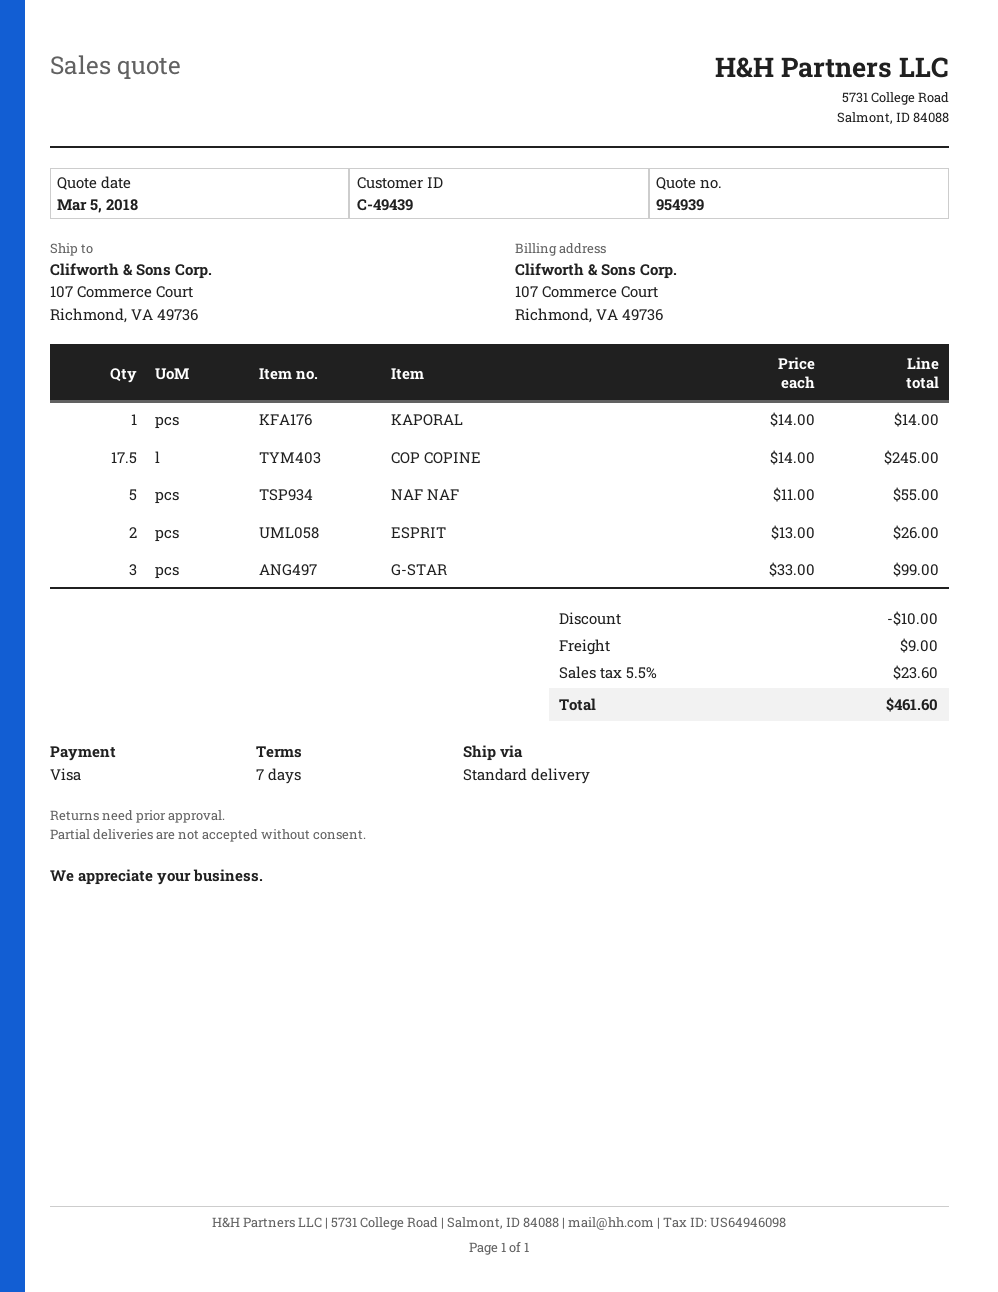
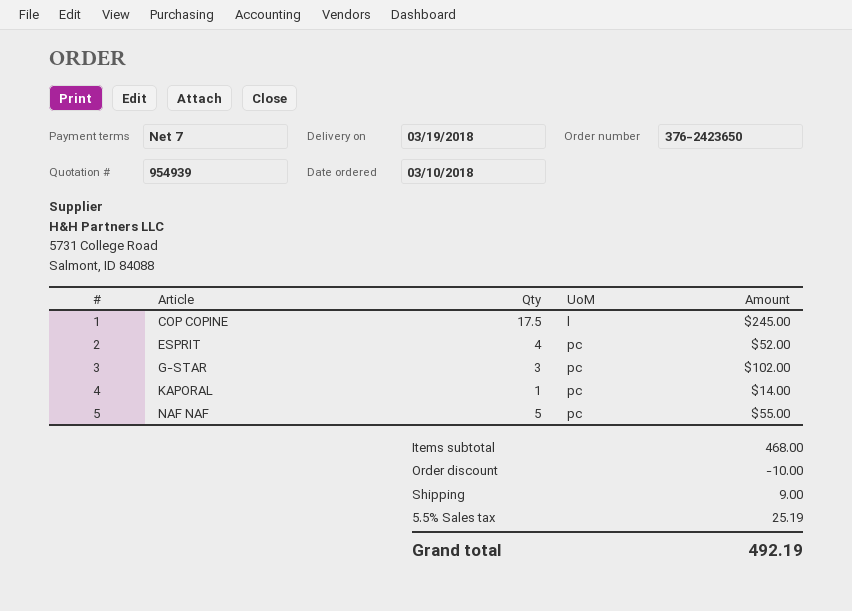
ESPRIT: 2 for 26.00 -> 4 for 52.00
G-STAR: 3 for 99.00 -> 3 for 102.00
tax: 5.5% = 23.60 -> 5.5% = 25.19
total: 461.60 -> 492.19

